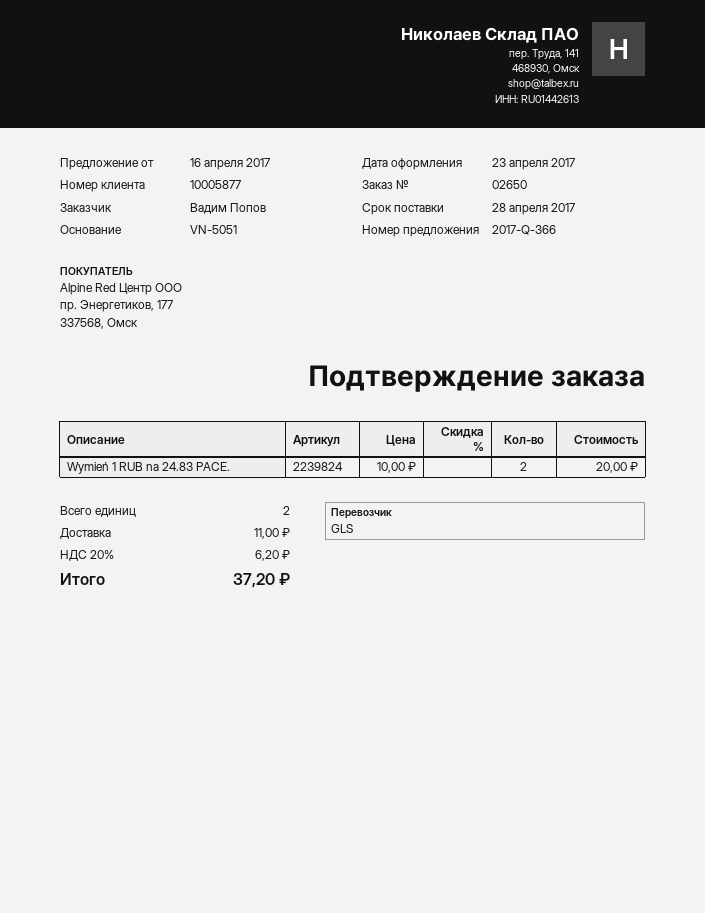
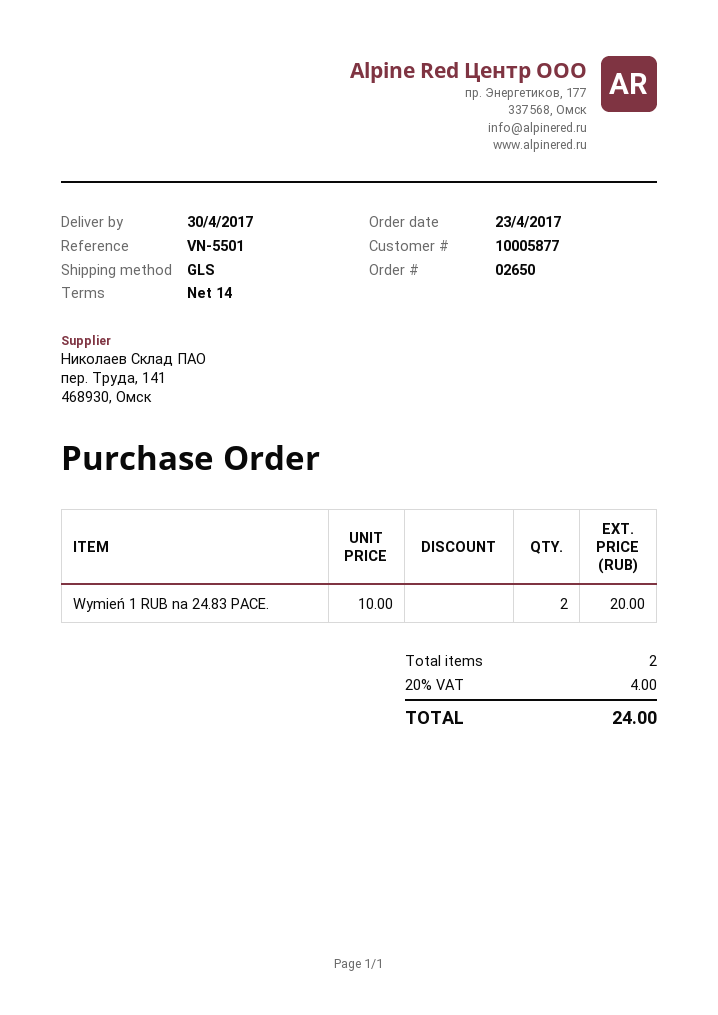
delivery date: 2017-04-28 -> 2017-04-30
reference: VN-5051 -> VN-5501
shipping: 11.00 -> none
tax: 20% = 6.20 -> 20% = 4.00
total: 37.20 -> 24.00

